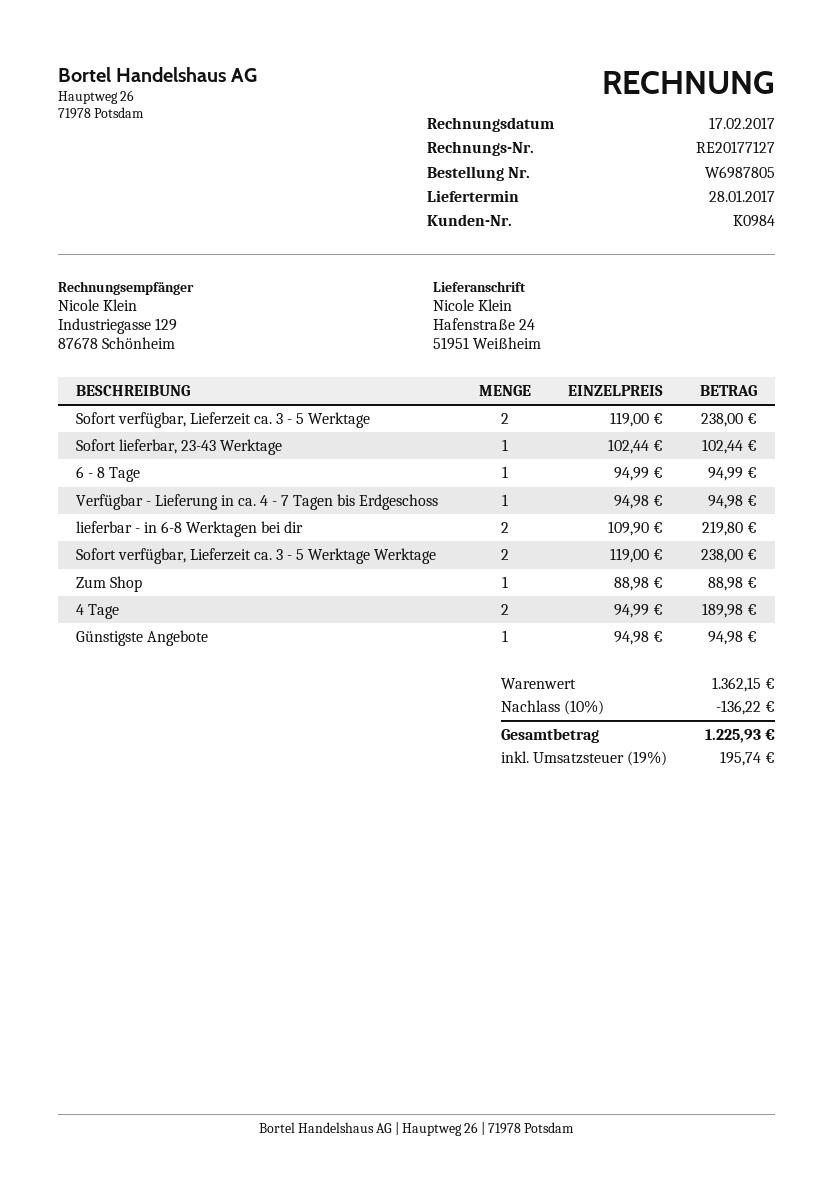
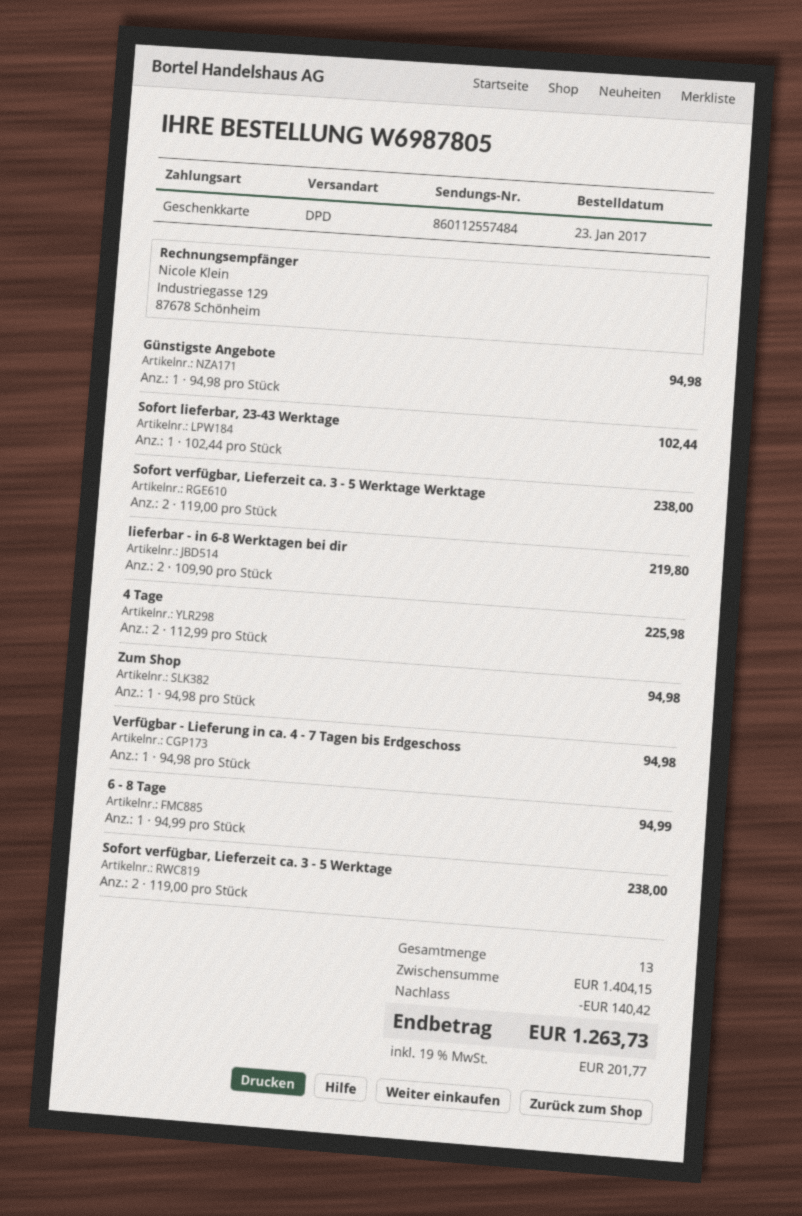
Zum Shop: 1 x 88.98 = 88.98 -> 1 x 94.98 = 94.98
4 Tage: 2 x 94.99 = 189.98 -> 2 x 112.99 = 225.98
subtotal: 1362.15 -> 1404.15
discount: 136.22 -> 140.42
tax: 19% = 195.74 -> 19% = 201.77
total: 1225.93 -> 1263.73

